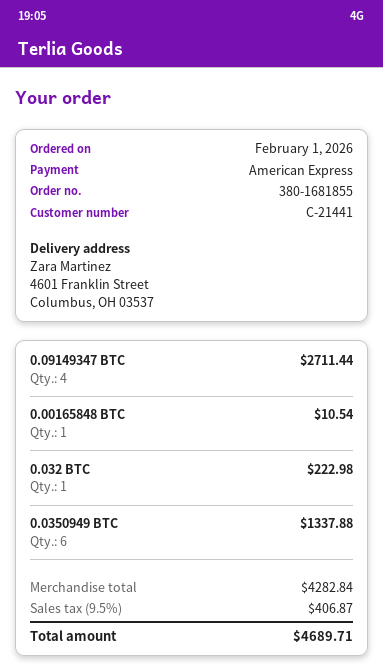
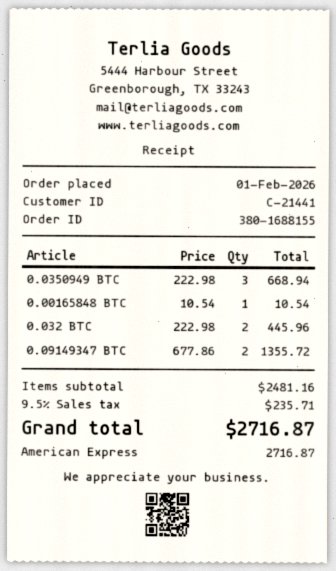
order number: 380-1681855 -> 380-1688155
0.09149347 BTC: 4 for 2711.44 -> 2 for 1355.72
0.032 BTC: 1 for 222.98 -> 2 for 445.96
0.0350949 BTC: 6 for 1337.88 -> 3 for 668.94
subtotal: 4282.84 -> 2481.16
tax: 9.5% = 406.87 -> 9.5% = 235.71
total: 4689.71 -> 2716.87

